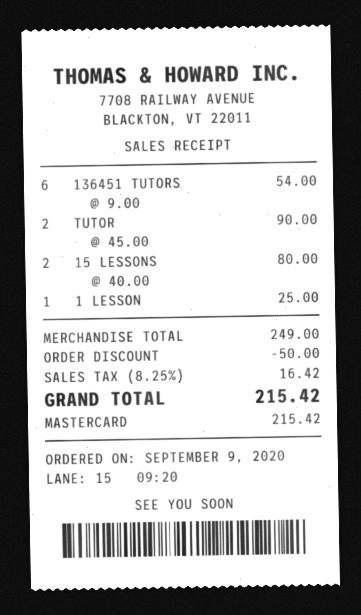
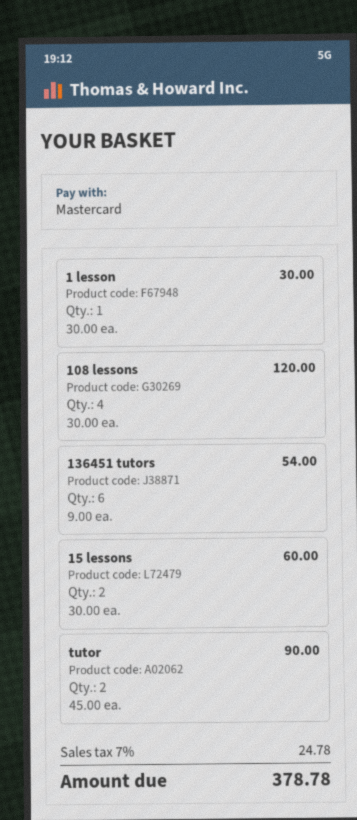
15 LESSONS: 2 x 40.00 = 80.00 -> 2 x 30.00 = 60.00
1 LESSON: 1 x 25.00 = 25.00 -> 1 x 30.00 = 30.00
108 lessons: none -> 4 x 30.00 = 120.00
discount: 50.00 -> none
tax: 8.25% = 16.42 -> 7% = 24.78
total: 215.42 -> 378.78

